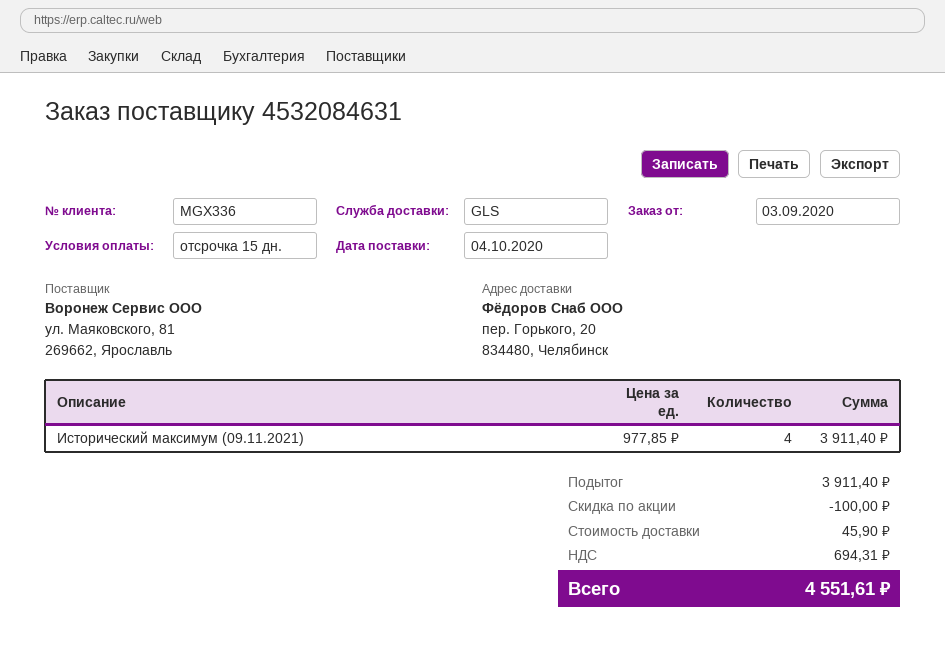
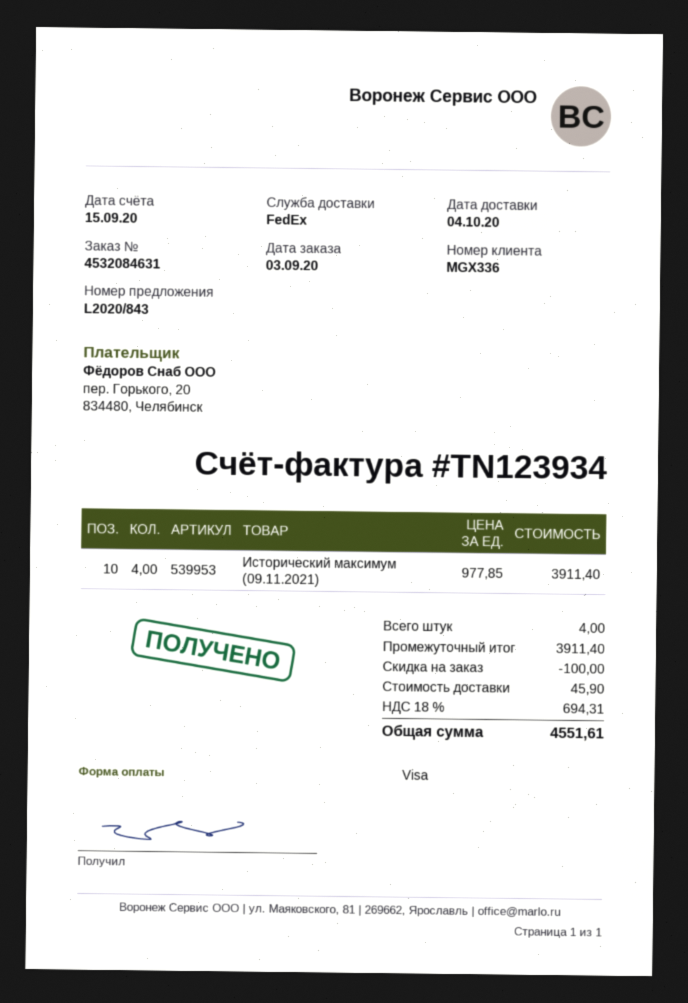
shipping method: GLS -> FedEx

